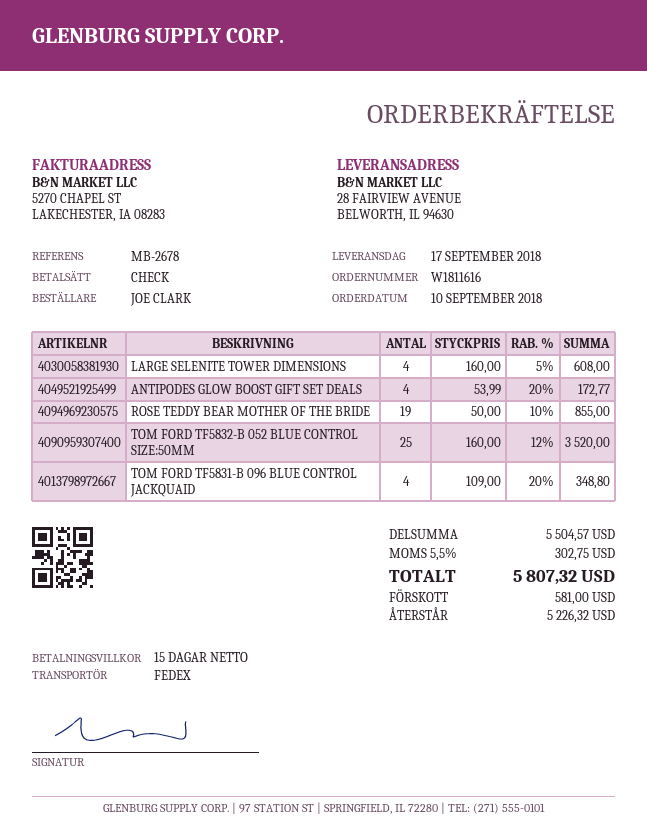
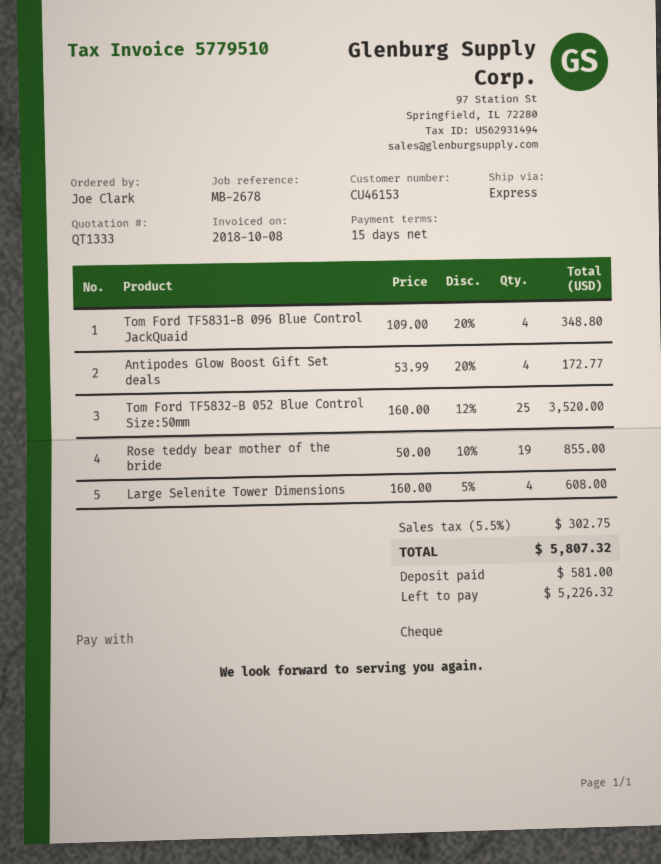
shipping method: FedEx -> express

